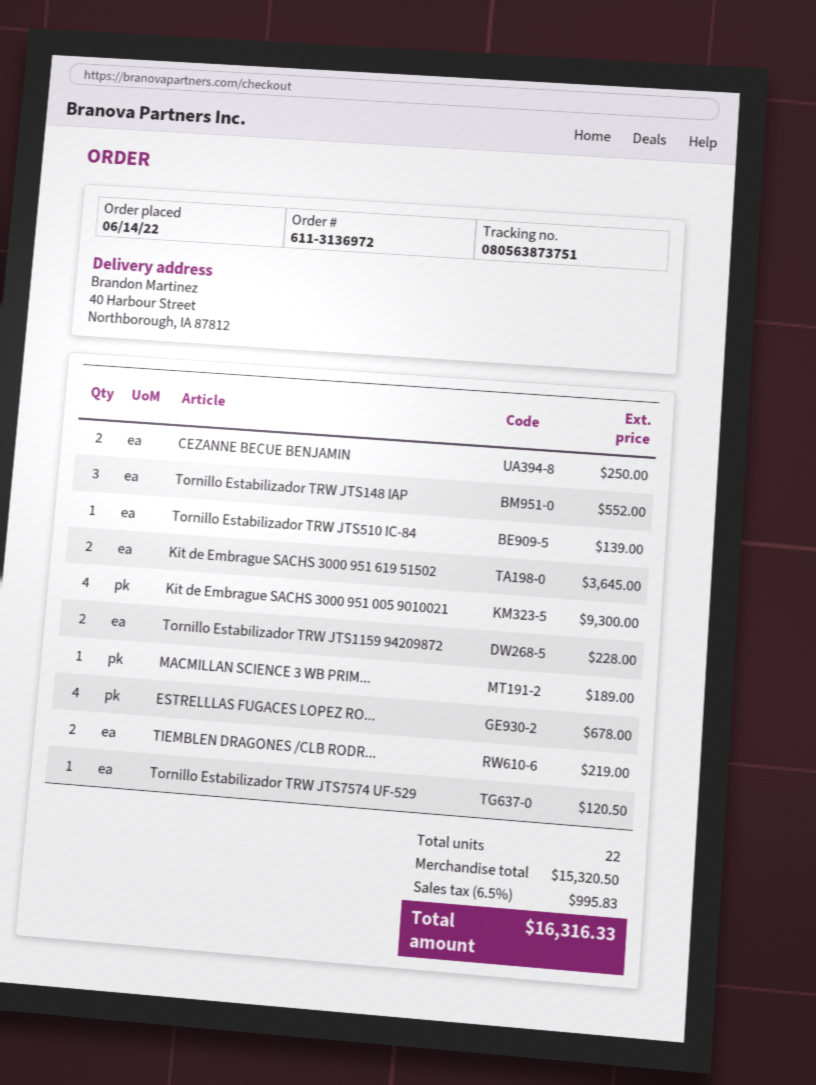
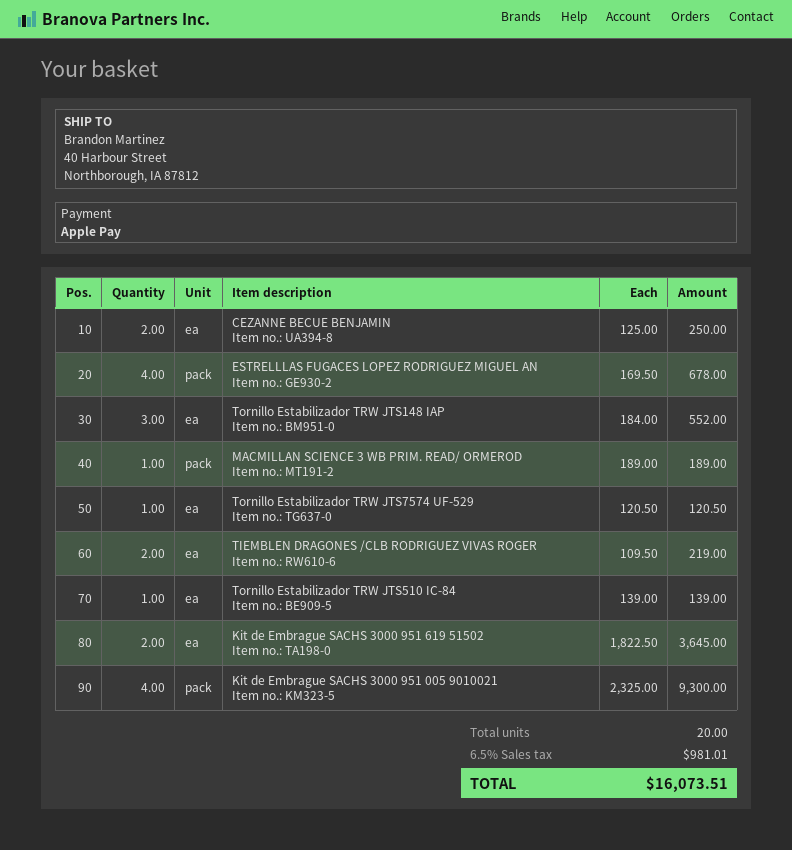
Tornillo Estabilizador TRW JTS1159 94209872: 2 for 228.00 -> none
total quantity: 22 -> 20
tax: 6.5% = 995.83 -> 6.5% = 981.01
total: 16316.33 -> 16073.51

